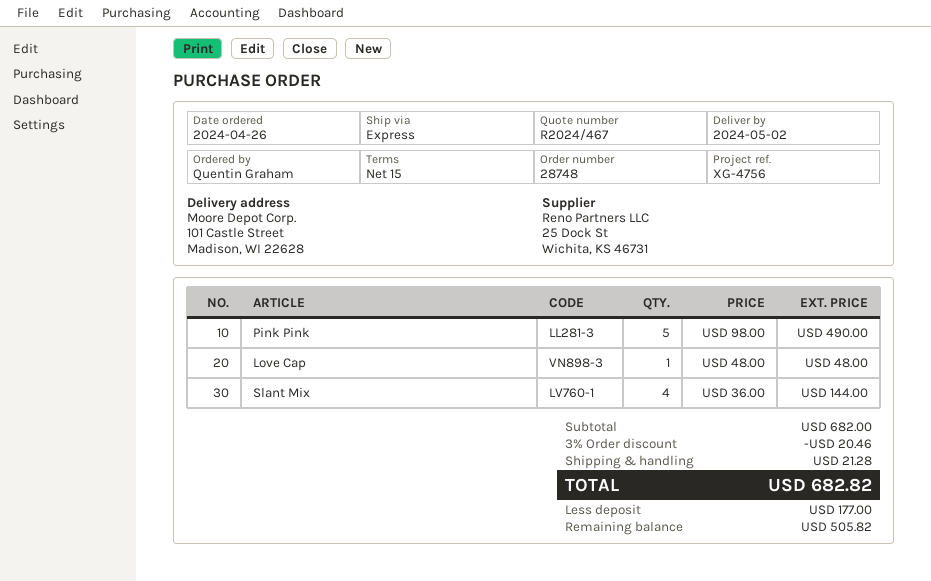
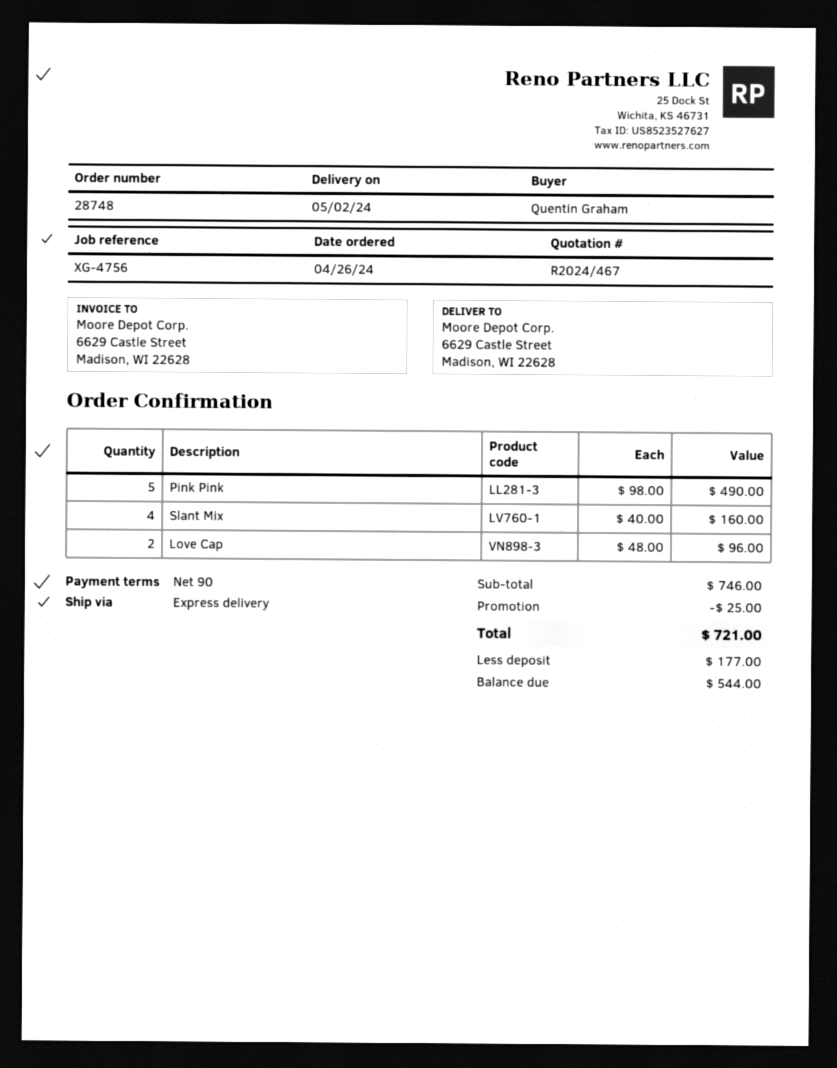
payment terms: 15 days -> 90 days
ship to: 101 Castle Street, Madison, WI 22628 -> 6629 Castle Street, Madison, WI 22628
Love Cap: 1 x 48.00 = 48.00 -> 2 x 48.00 = 96.00
Slant Mix: 4 x 36.00 = 144.00 -> 4 x 40.00 = 160.00
subtotal: 682.00 -> 746.00
discount: 20.46 -> 25.00
shipping: 21.28 -> none
total: 682.82 -> 721.00
balance: 505.82 -> 544.00

